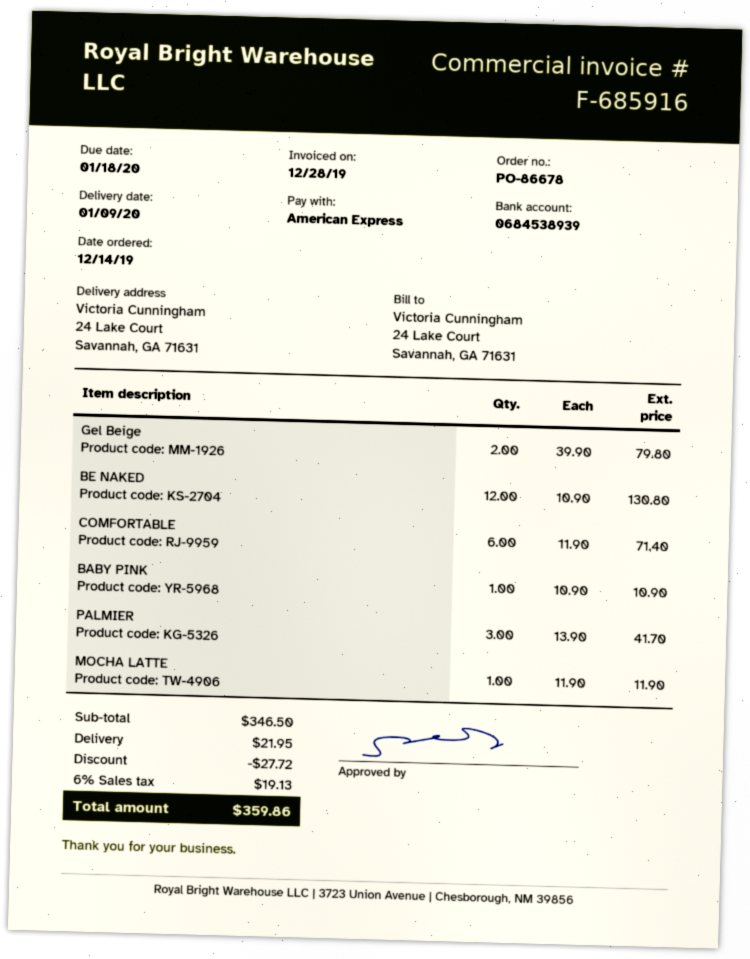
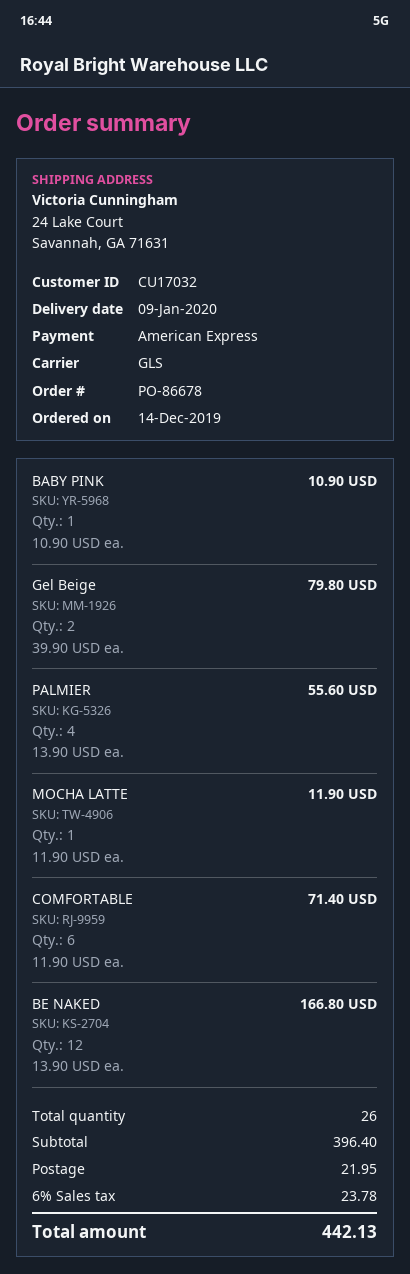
BE NAKED: 12 x 10.90 = 130.80 -> 12 x 13.90 = 166.80
PALMIER: 3 x 13.90 = 41.70 -> 4 x 13.90 = 55.60
subtotal: 346.50 -> 396.40
discount: 27.72 -> none
tax: 6% = 19.13 -> 6% = 23.78
total: 359.86 -> 442.13

